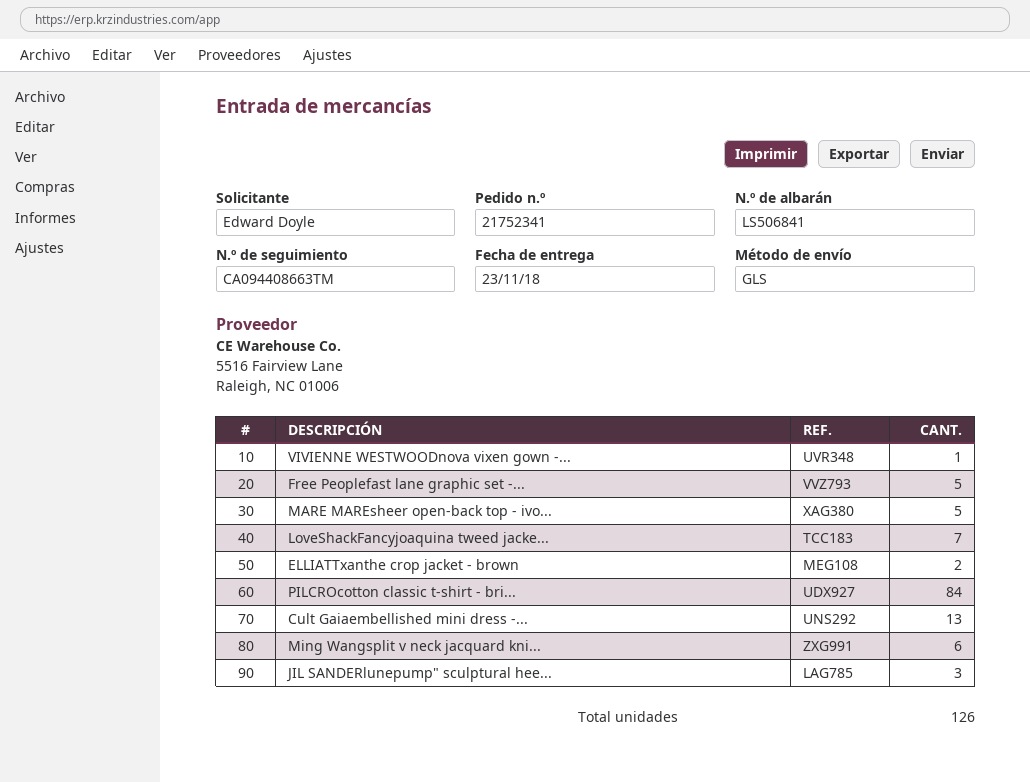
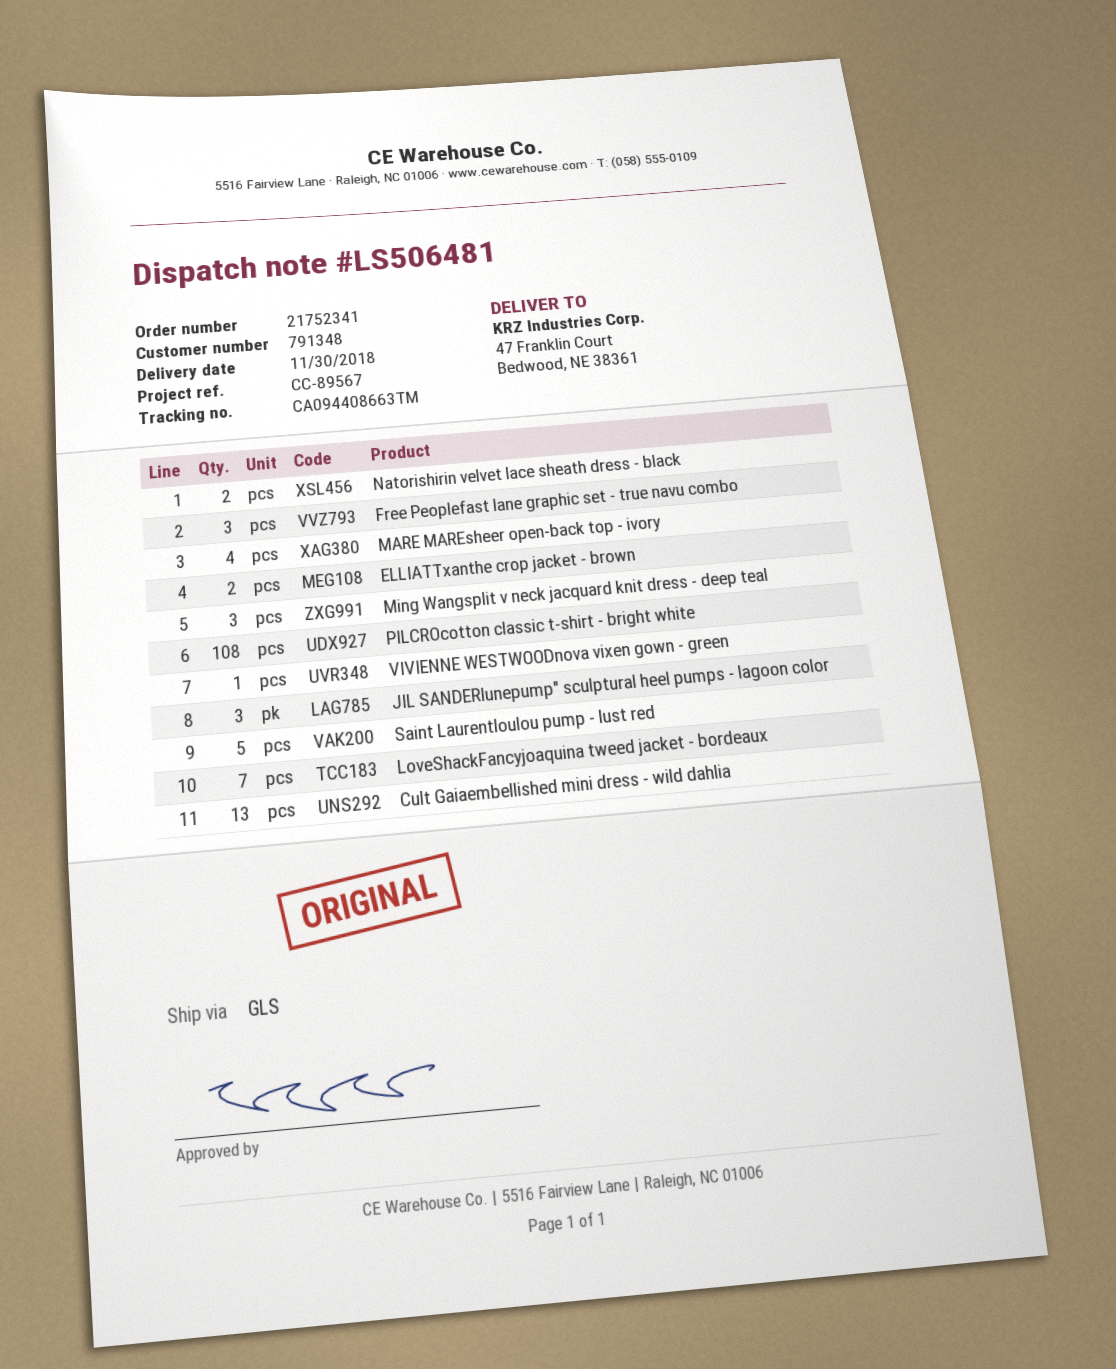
delivery note number: LS506841 -> LS506481
delivery date: 2018-11-23 -> 2018-11-30
Free Peoplefast lane graphic set -...: 5 -> 3
MARE MAREsheer open-back top - ivo...: 5 -> 4
PILCROcotton classic t-shirt - bri...: 84 -> 108
Ming Wangsplit v neck jacquard kni...: 6 -> 3
Natorishirin velvet lace sheath dress - black: none -> 2
Saint Laurentloulou pump - lust red: none -> 5

